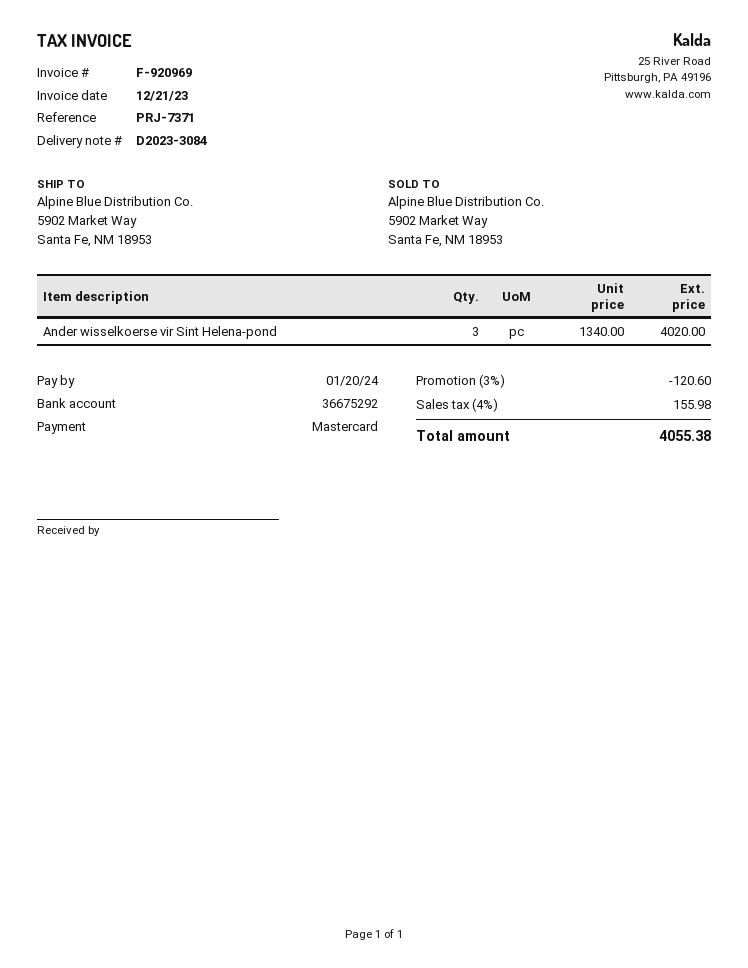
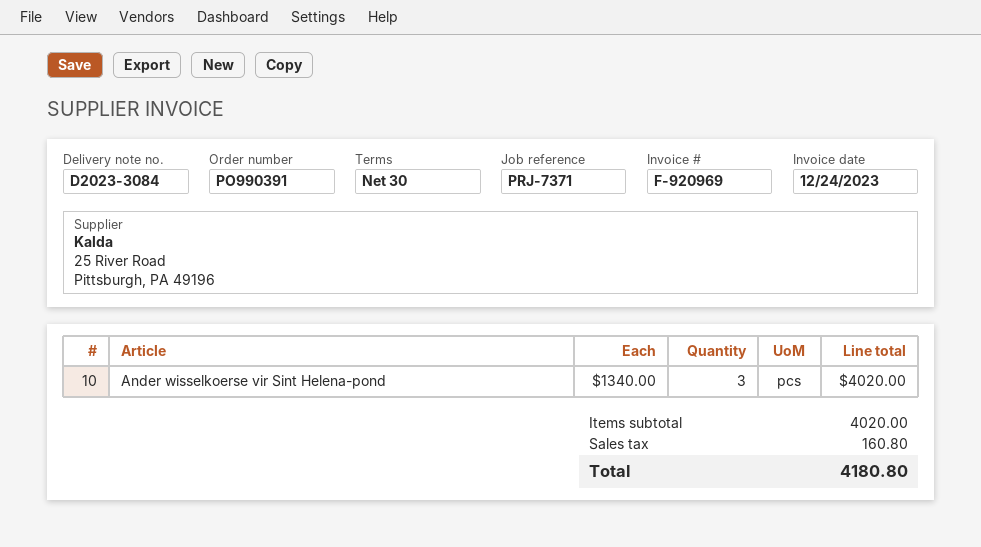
invoice date: 2023-12-21 -> 2023-12-24
discount: 3% = 120.60 -> none
tax: 155.98 -> 160.80
total: 4055.38 -> 4180.80

